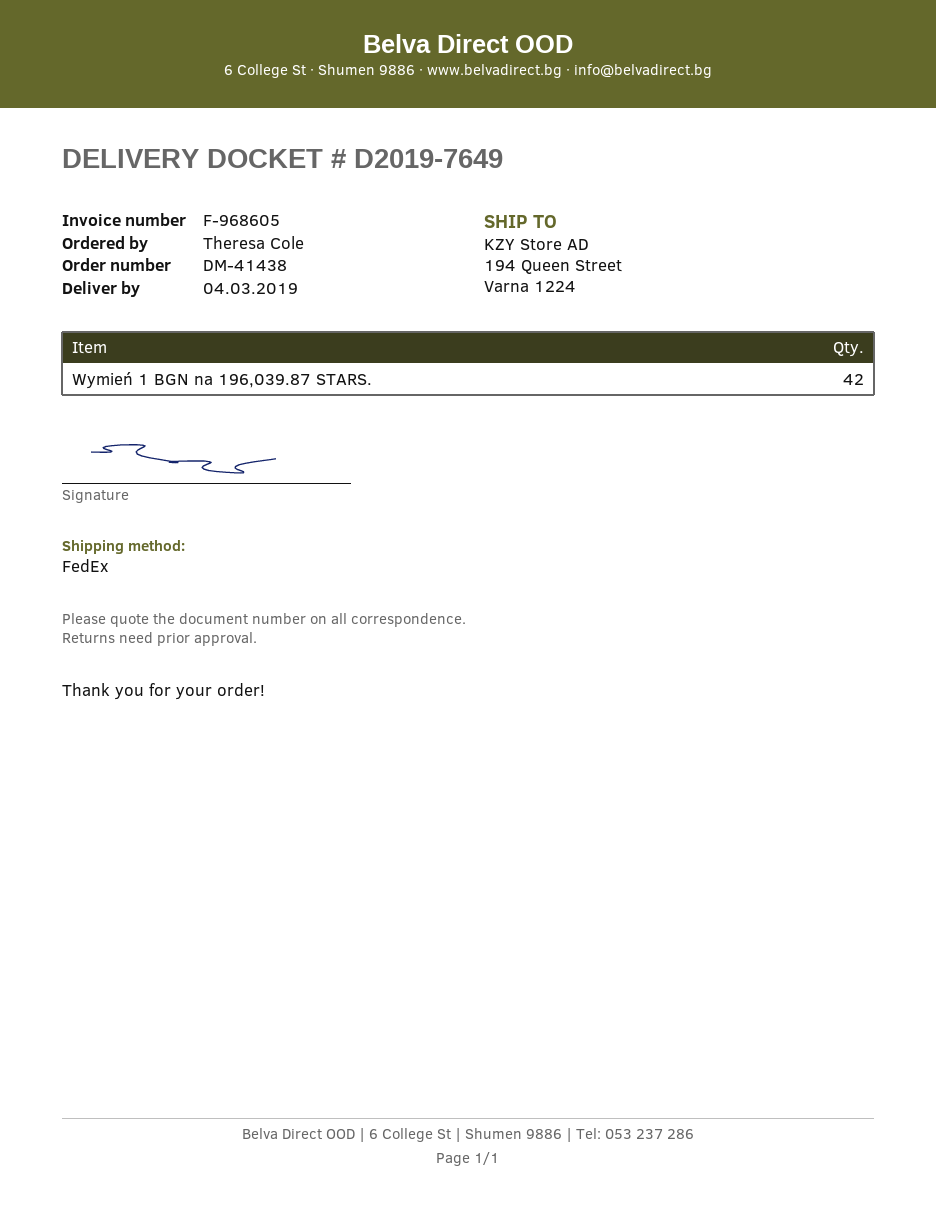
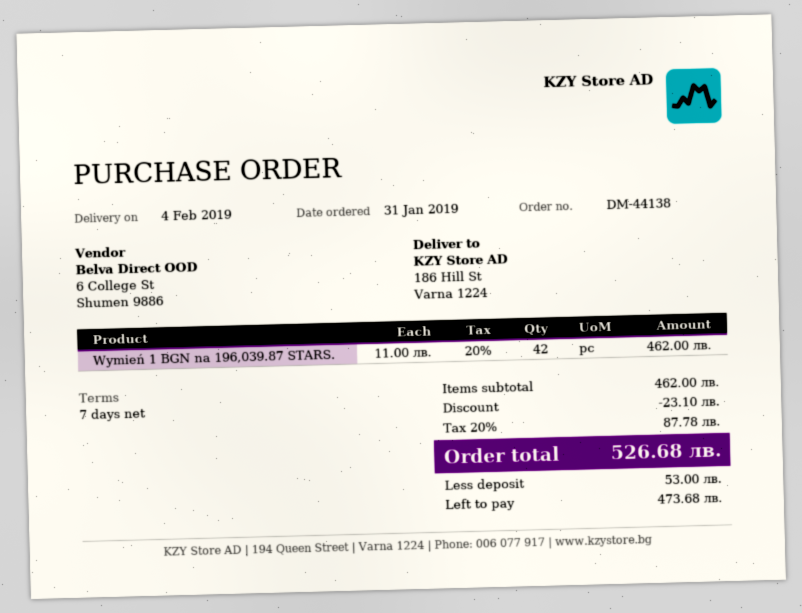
order number: DM-41438 -> DM-44138
delivery date: 2019-03-04 -> 2019-02-04
ship to: 194 Queen Street, Varna 1224 -> 186 Hill St, Varna 1224

